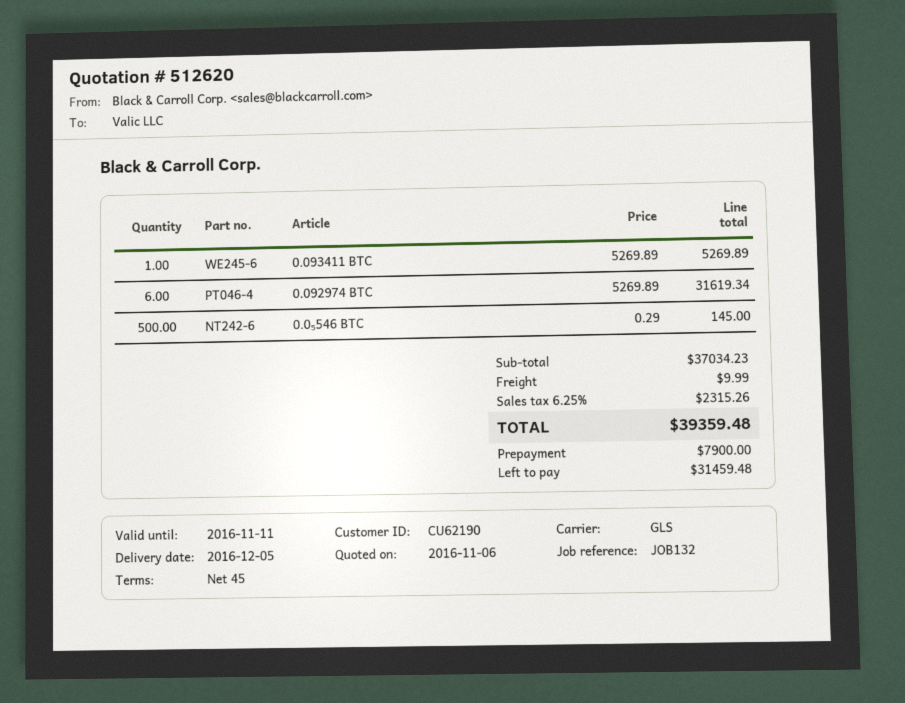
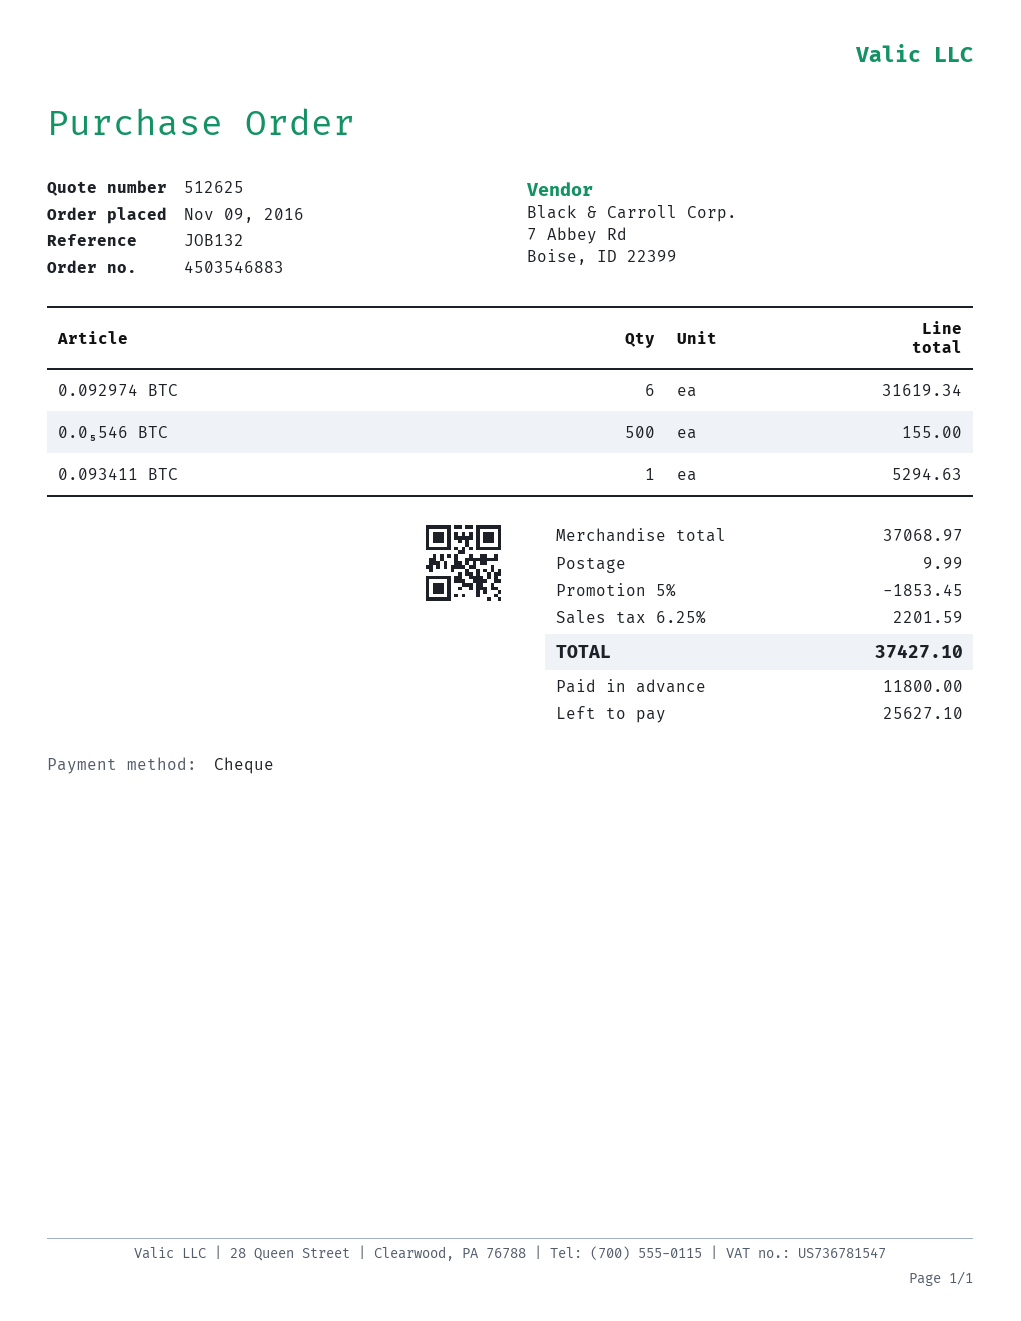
quote number: 512620 -> 512625
0.093411 BTC: 1 for 5269.89 -> 1 for 5294.63
0.0₅546 BTC: 500 for 145.00 -> 500 for 155.00
subtotal: 37034.23 -> 37068.97
discount: none -> 5% = 1853.45
tax: 6.25% = 2315.26 -> 6.25% = 2201.59
total: 39359.48 -> 37427.10
deposit: 7900.00 -> 11800.00
balance: 31459.48 -> 25627.10

